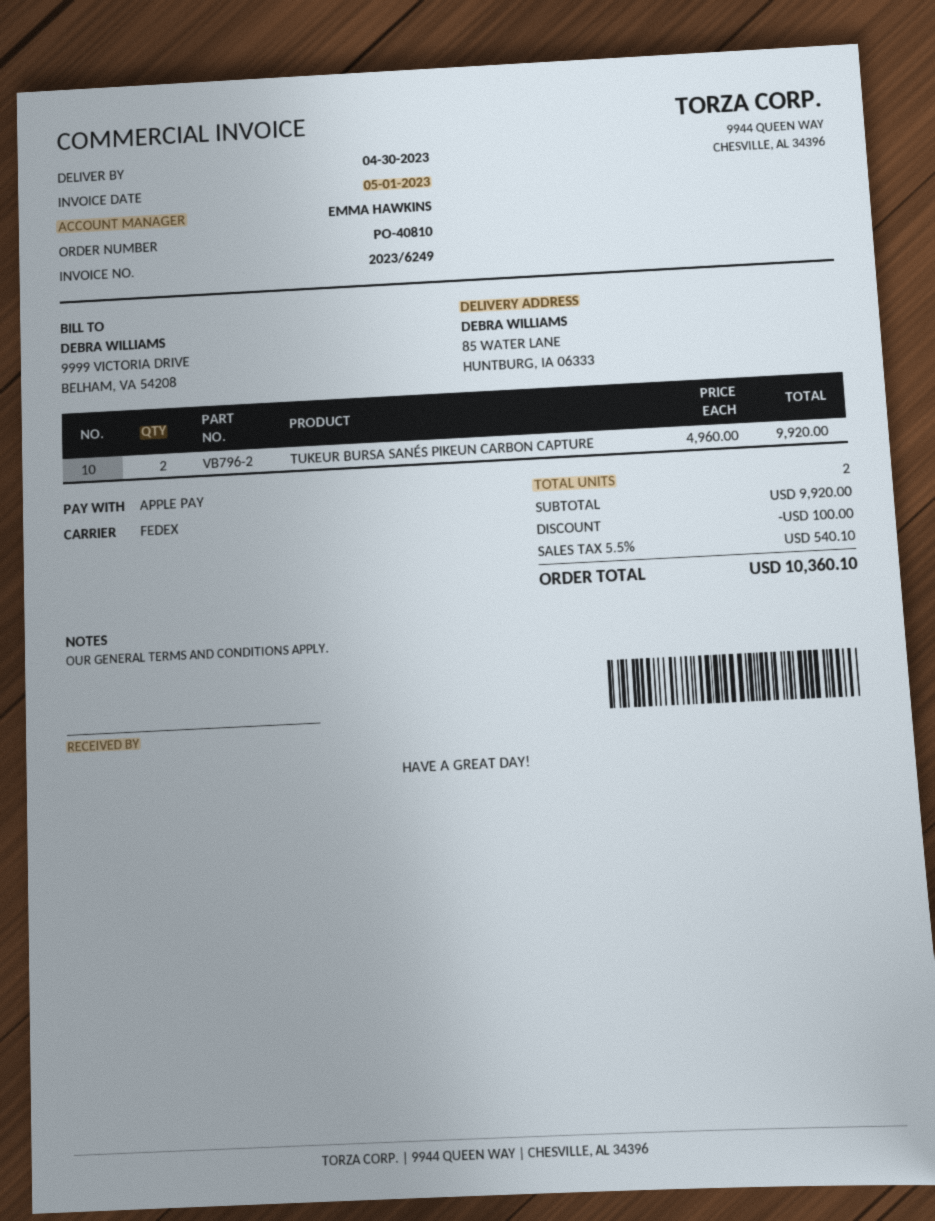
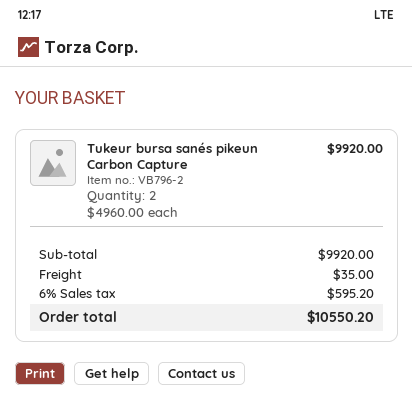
discount: 100.00 -> none
shipping: none -> 35.00
tax: 5.5% = 540.10 -> 6% = 595.20
total: 10360.10 -> 10550.20

